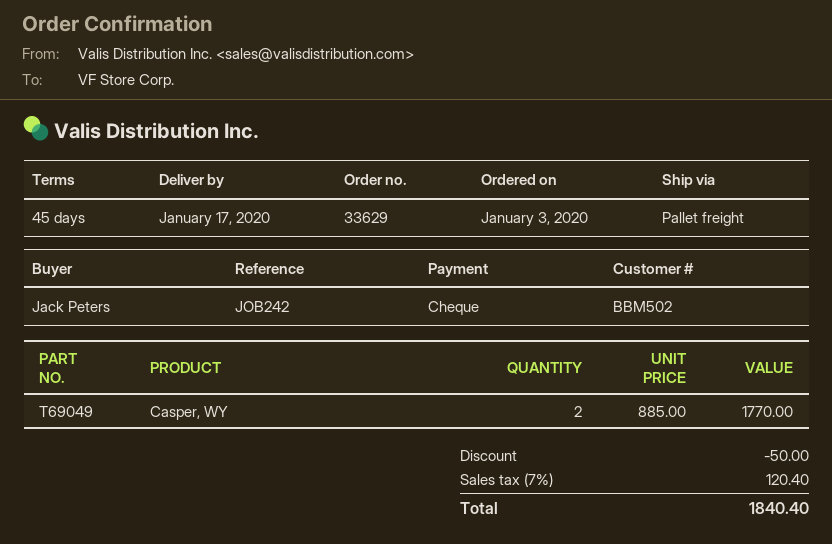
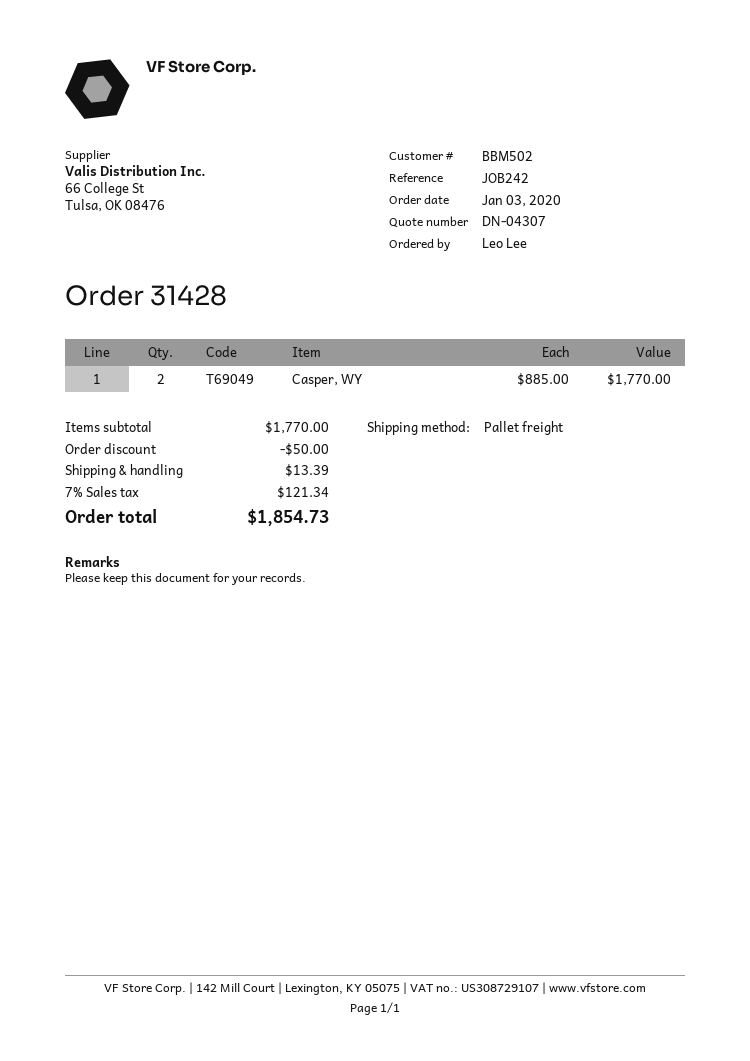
order number: 33629 -> 31428
ordered by: Jack Peters -> Leo Lee
shipping: none -> 13.39
tax: 7% = 120.40 -> 7% = 121.34
total: 1840.40 -> 1854.73

